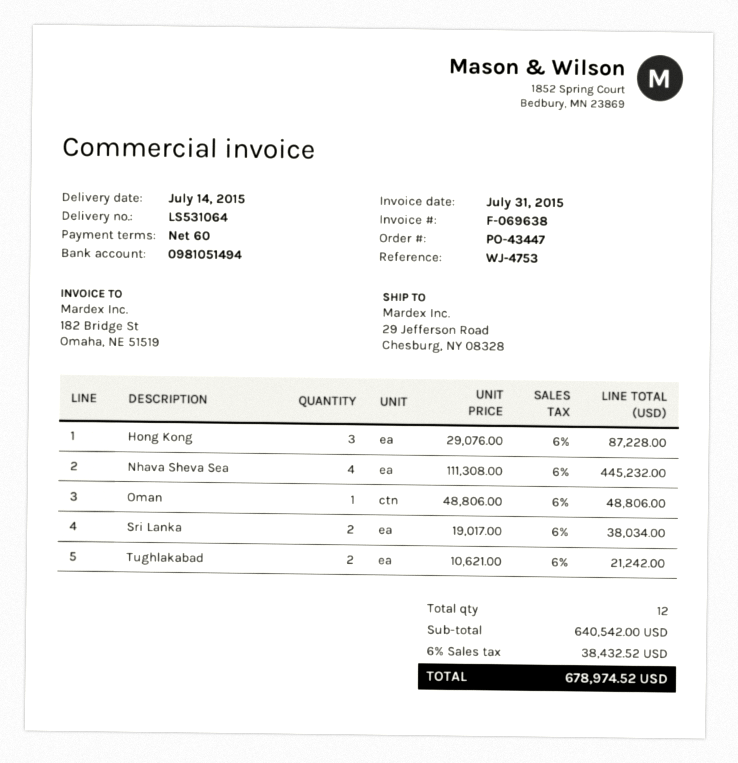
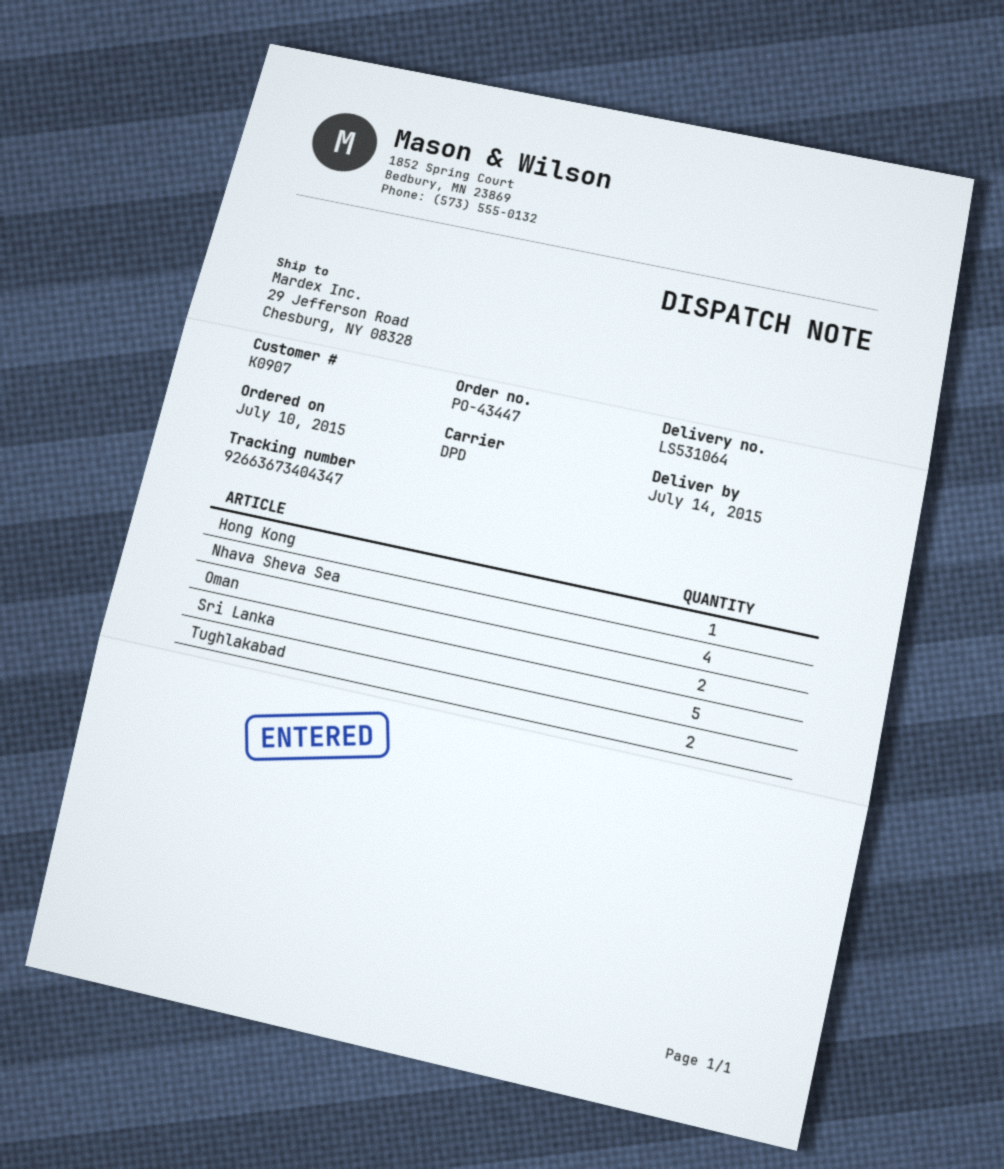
Hong Kong: 3 -> 1
Oman: 1 -> 2
Sri Lanka: 2 -> 5

